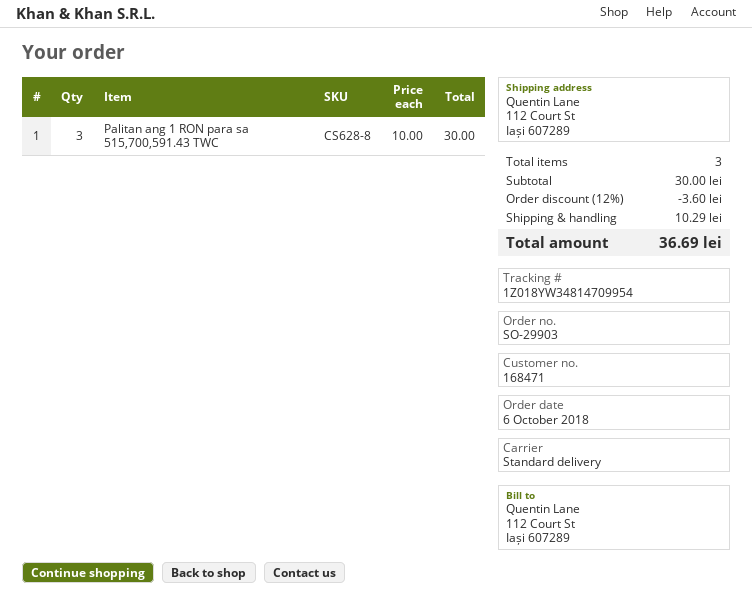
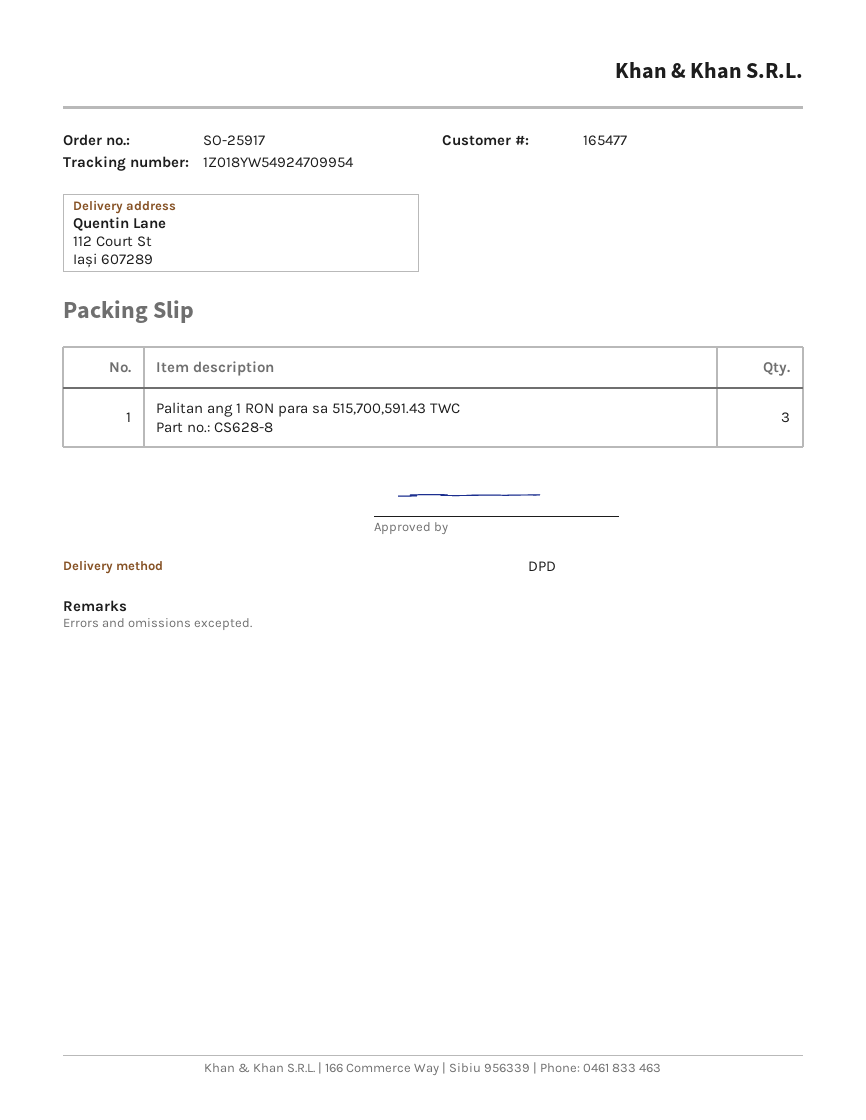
order number: SO-29903 -> SO-25917
customer number: 168471 -> 165477
shipping method: standard -> DPD
tracking number: 1Z018YW34814709954 -> 1Z018YW54924709954

